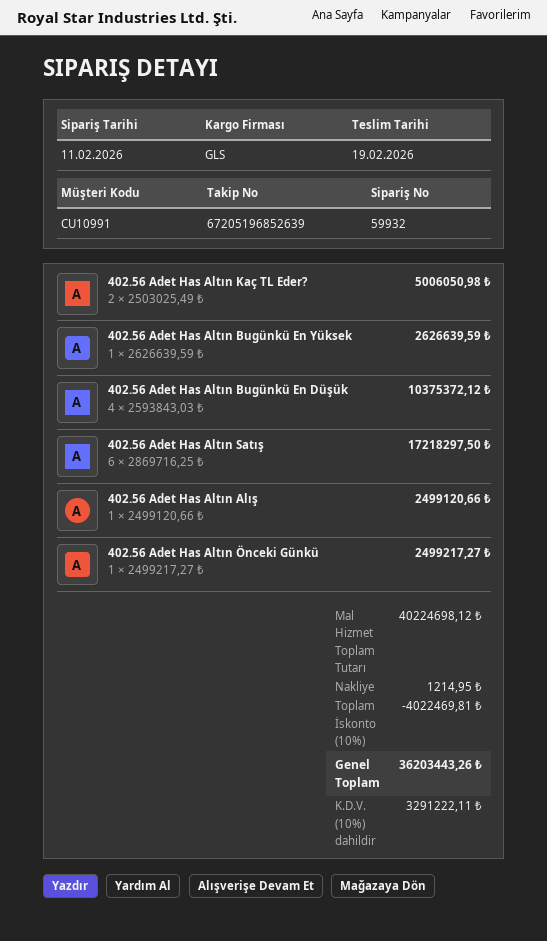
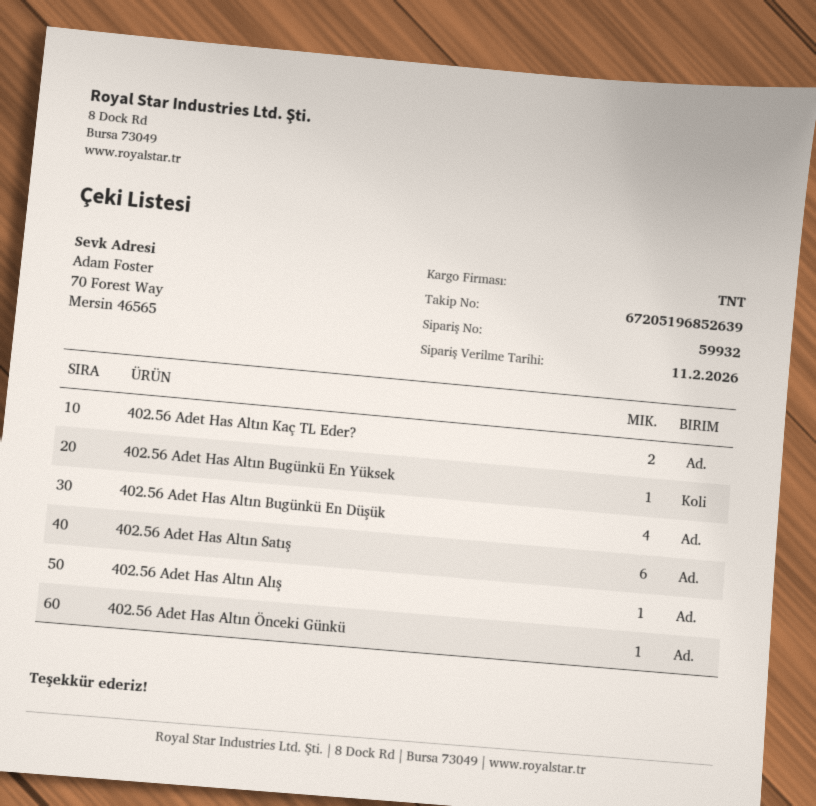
shipping method: GLS -> TNT

